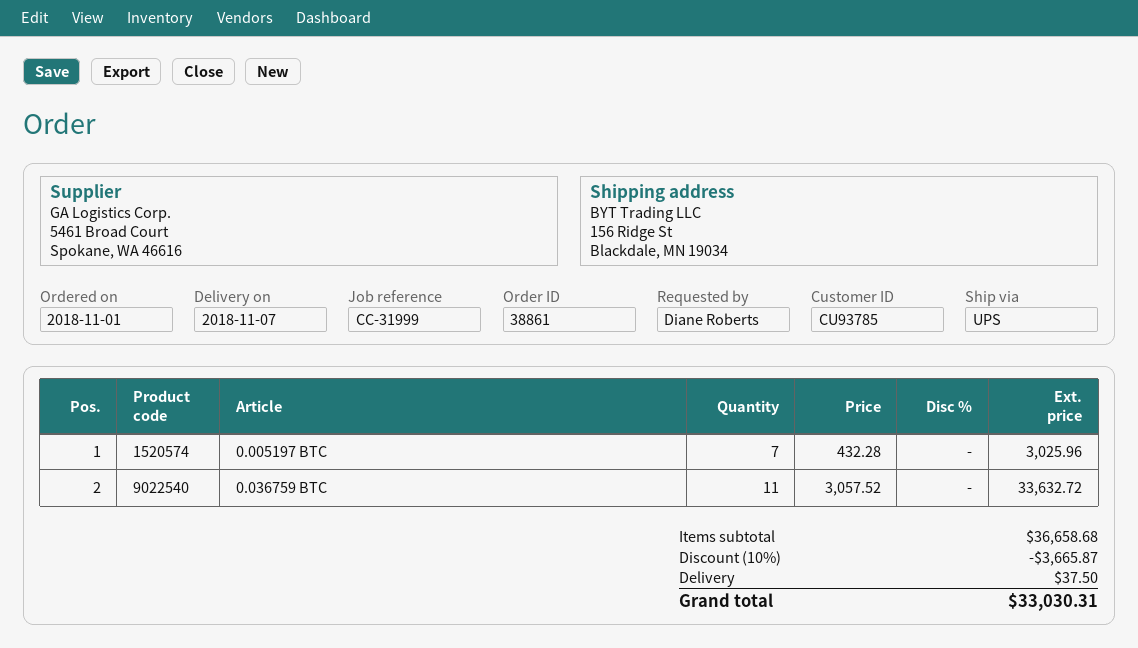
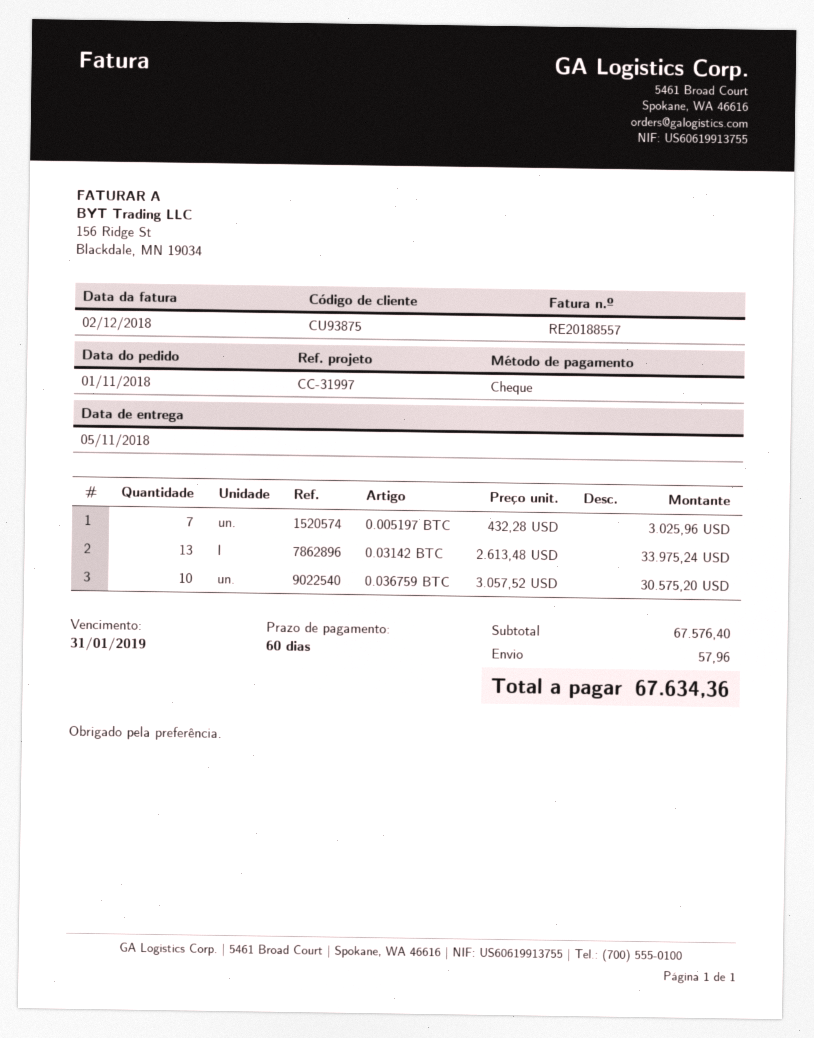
delivery date: 2018-11-07 -> 2018-11-05
customer number: CU93785 -> CU93875
reference: CC-31999 -> CC-31997
0.036759 BTC: 11 x 3057.52 = 33632.72 -> 10 x 3057.52 = 30575.20
0.03142 BTC: none -> 13 x 2613.48 = 33975.24
subtotal: 36658.68 -> 67576.40
discount: 10% = 3665.87 -> none
shipping: 37.50 -> 57.96
total: 33030.31 -> 67634.36

